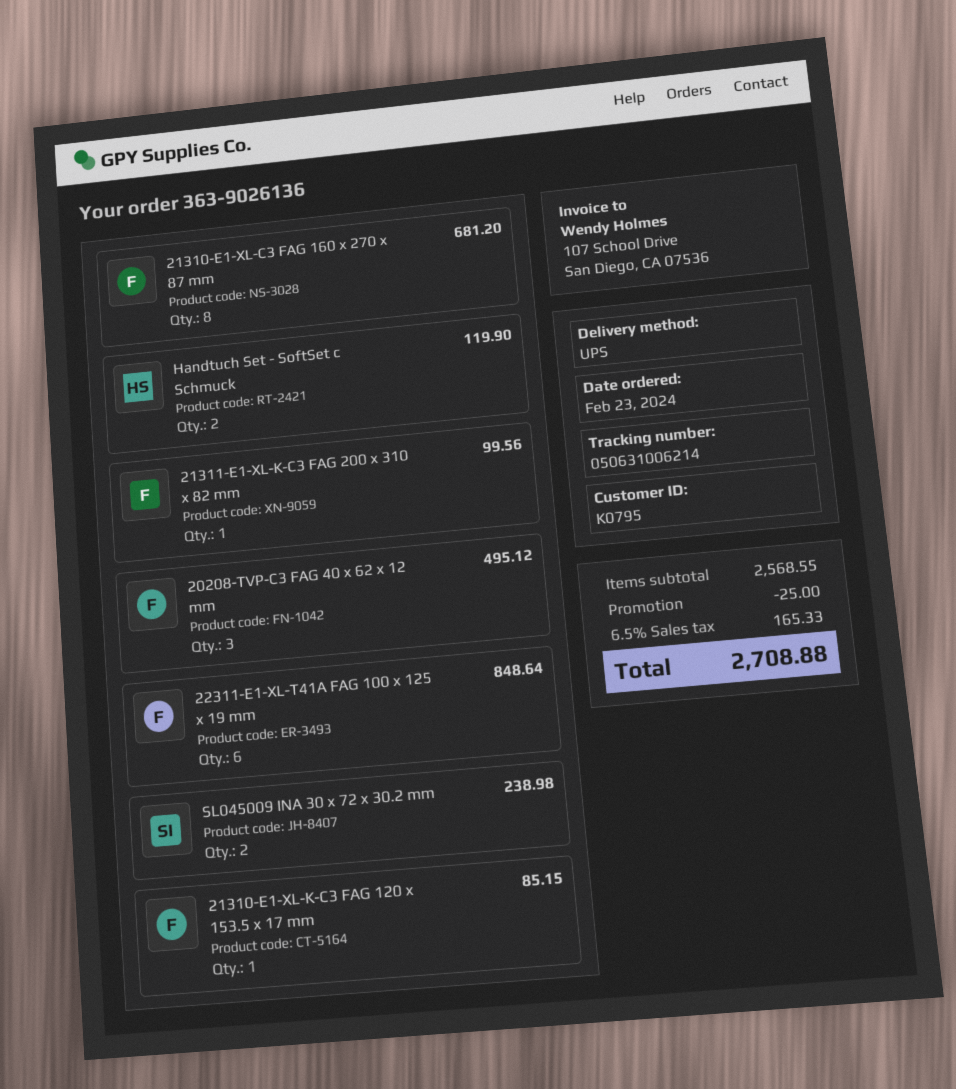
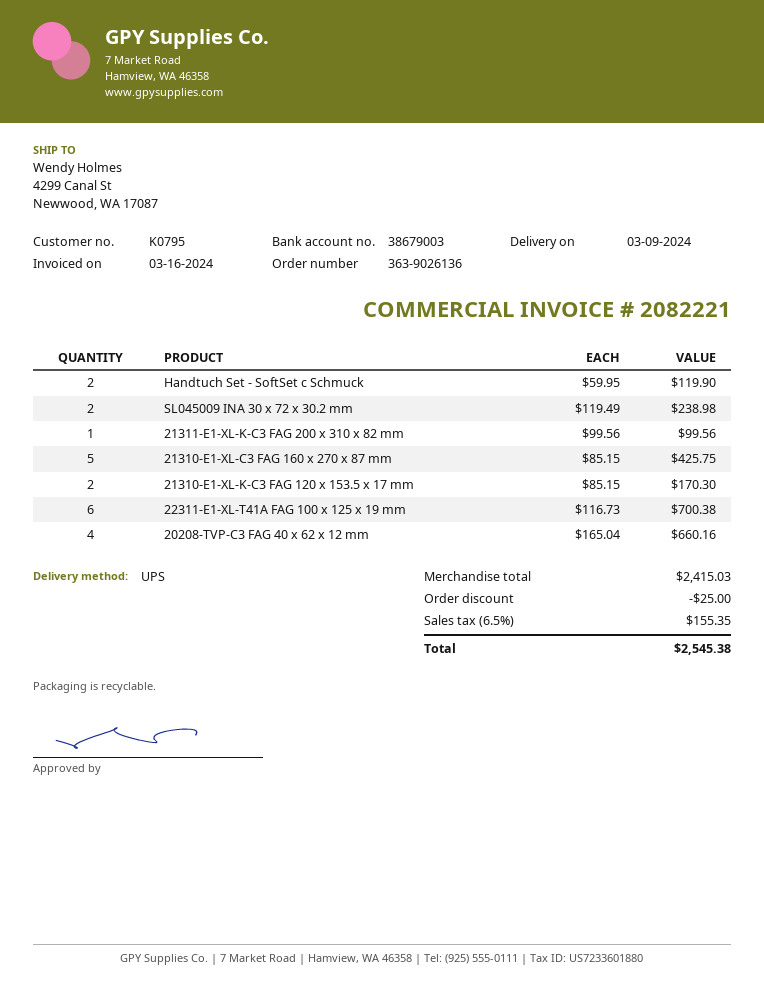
21310-E1-XL-C3 FAG 160 x 270 x 87 mm: 8 for 681.20 -> 5 for 425.75
20208-TVP-C3 FAG 40 x 62 x 12 mm: 3 for 495.12 -> 4 for 660.16
22311-E1-XL-T41A FAG 100 x 125 x 19 mm: 6 for 848.64 -> 6 for 700.38
21310-E1-XL-K-C3 FAG 120 x 153.5 x 17 mm: 1 for 85.15 -> 2 for 170.30
subtotal: 2568.55 -> 2415.03
tax: 6.5% = 165.33 -> 6.5% = 155.35
total: 2708.88 -> 2545.38

